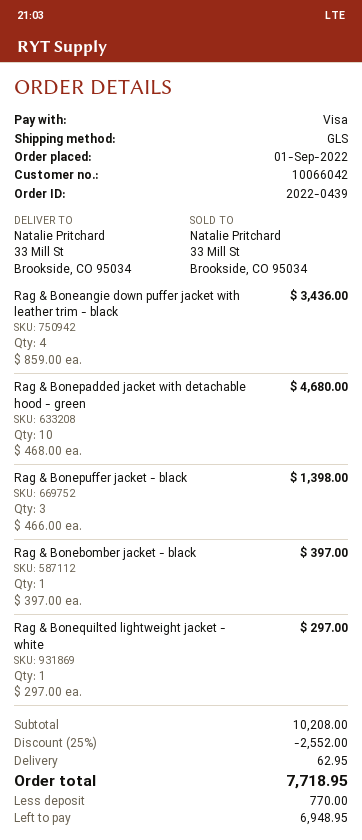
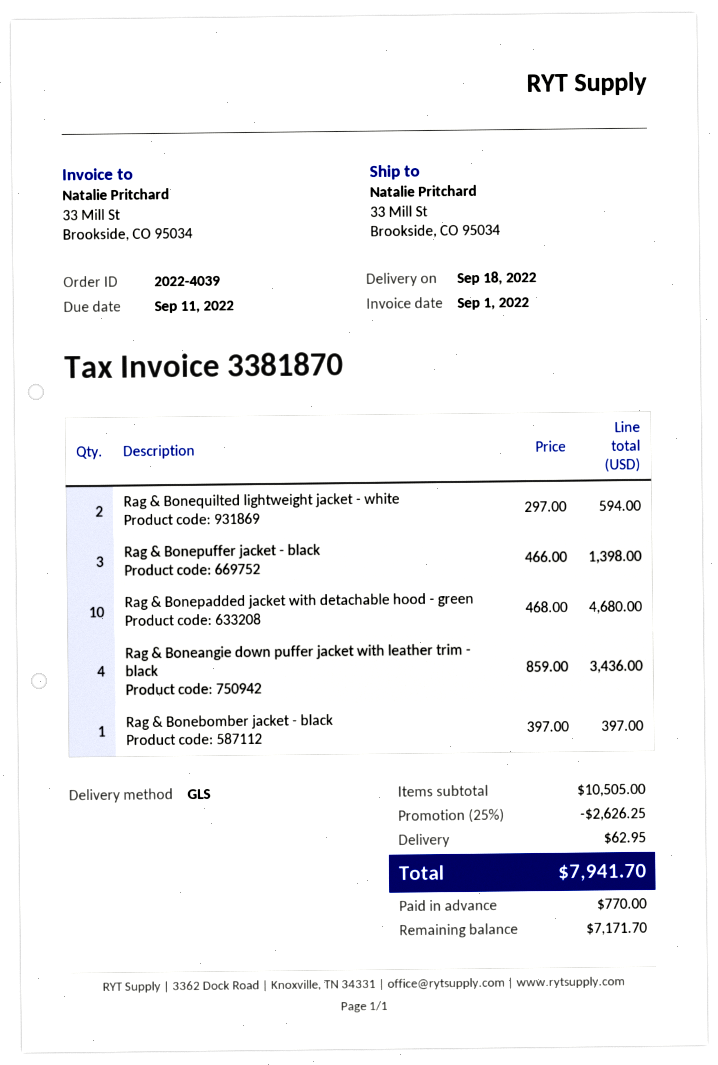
order number: 2022-0439 -> 2022-4039
Rag & Bonequilted lightweight jacket - white: 1 x 297.00 = 297.00 -> 2 x 297.00 = 594.00
subtotal: 10208.00 -> 10505.00
discount: 25% = 2552.00 -> 25% = 2626.25
total: 7718.95 -> 7941.70
balance: 6948.95 -> 7171.70

